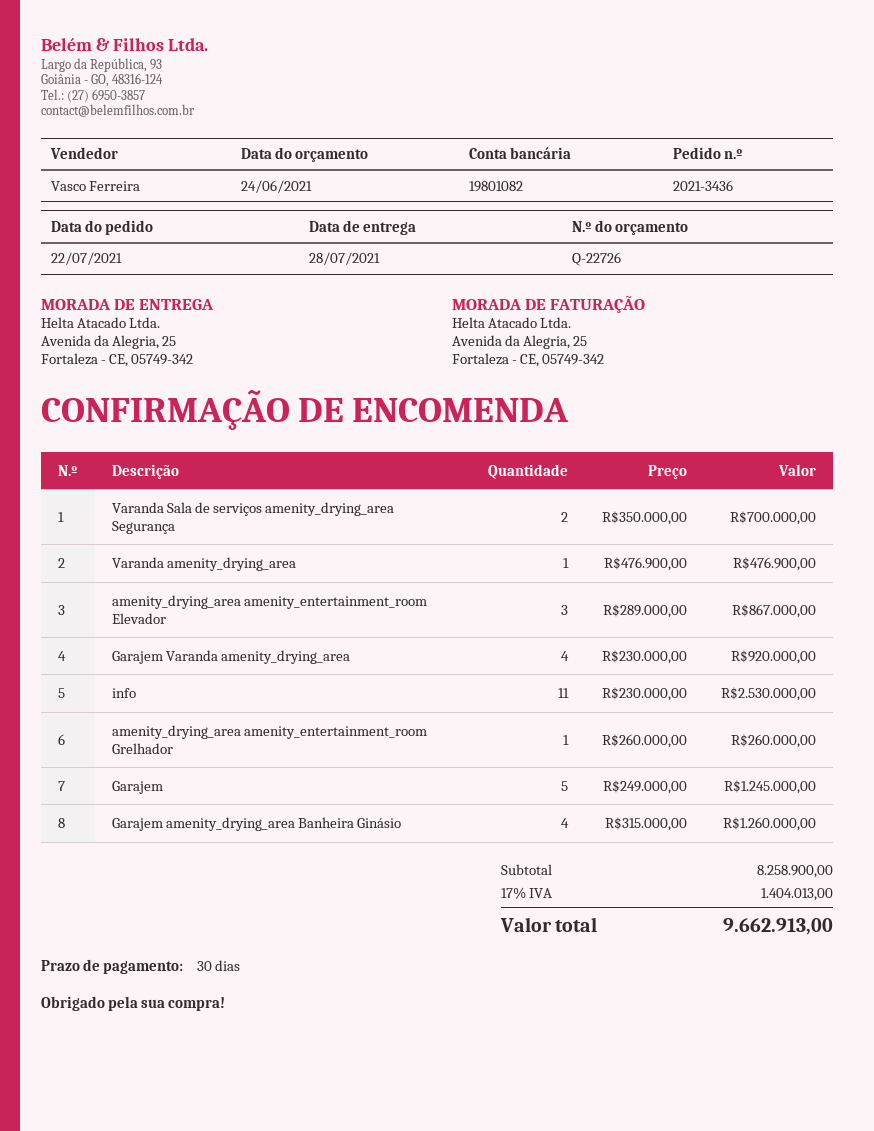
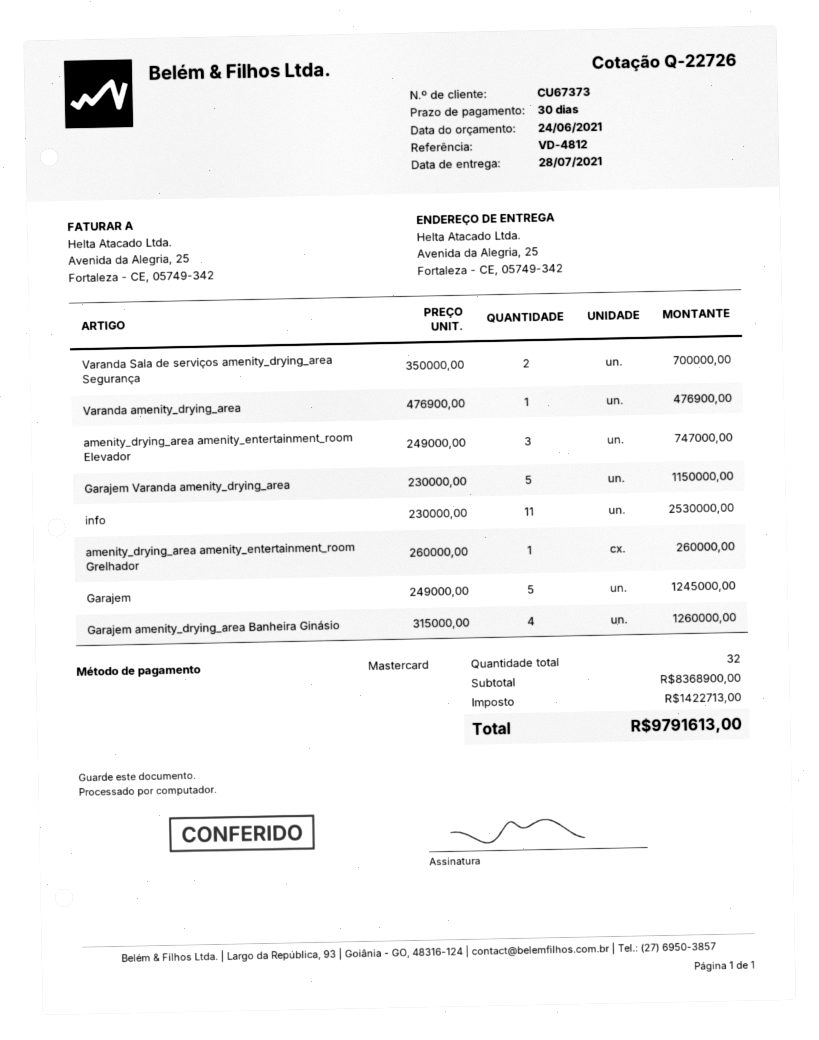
amenity_drying_area amenity_entertainment_room Elevador: 3 x 289000.00 = 867000.00 -> 3 x 249000.00 = 747000.00
Garajem Varanda amenity_drying_area: 4 x 230000.00 = 920000.00 -> 5 x 230000.00 = 1150000.00
subtotal: 8258900.00 -> 8368900.00
tax: 1404013.00 -> 1422713.00
total: 9662913.00 -> 9791613.00

